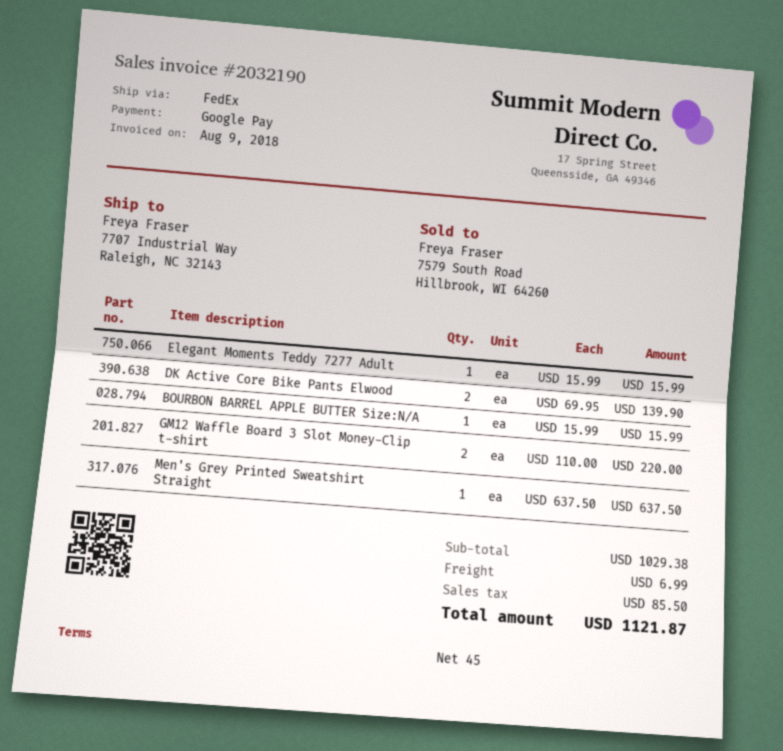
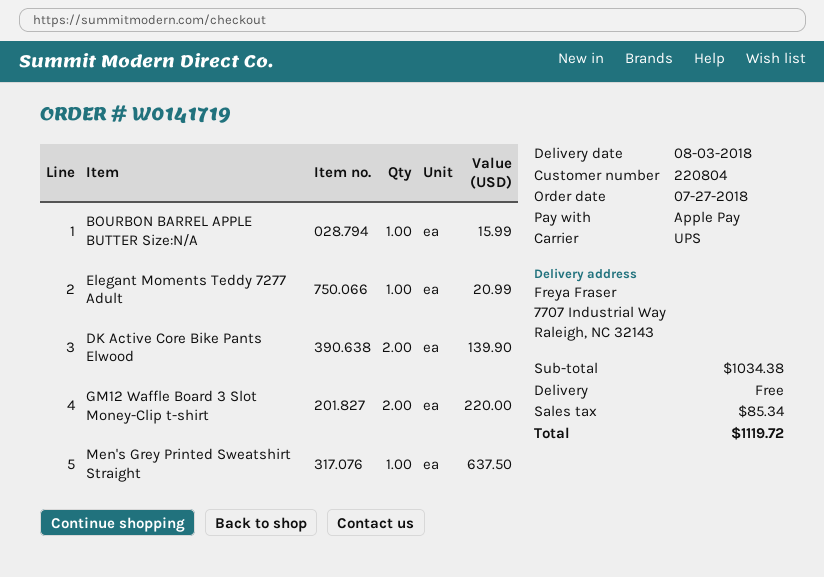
payment method: Google Pay -> Apple Pay
shipping method: FedEx -> UPS
Elegant Moments Teddy 7277 Adult: 1 for 15.99 -> 1 for 20.99
subtotal: 1029.38 -> 1034.38
shipping: 6.99 -> 0.00
tax: 85.50 -> 85.34
total: 1121.87 -> 1119.72

